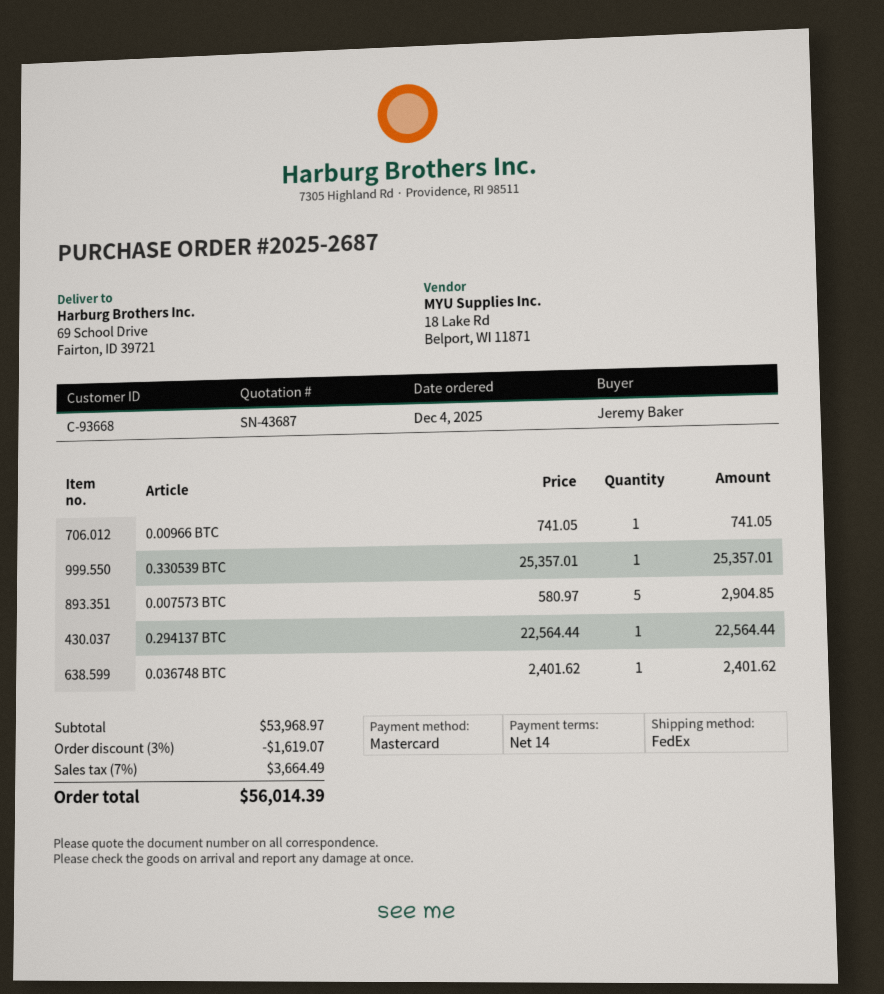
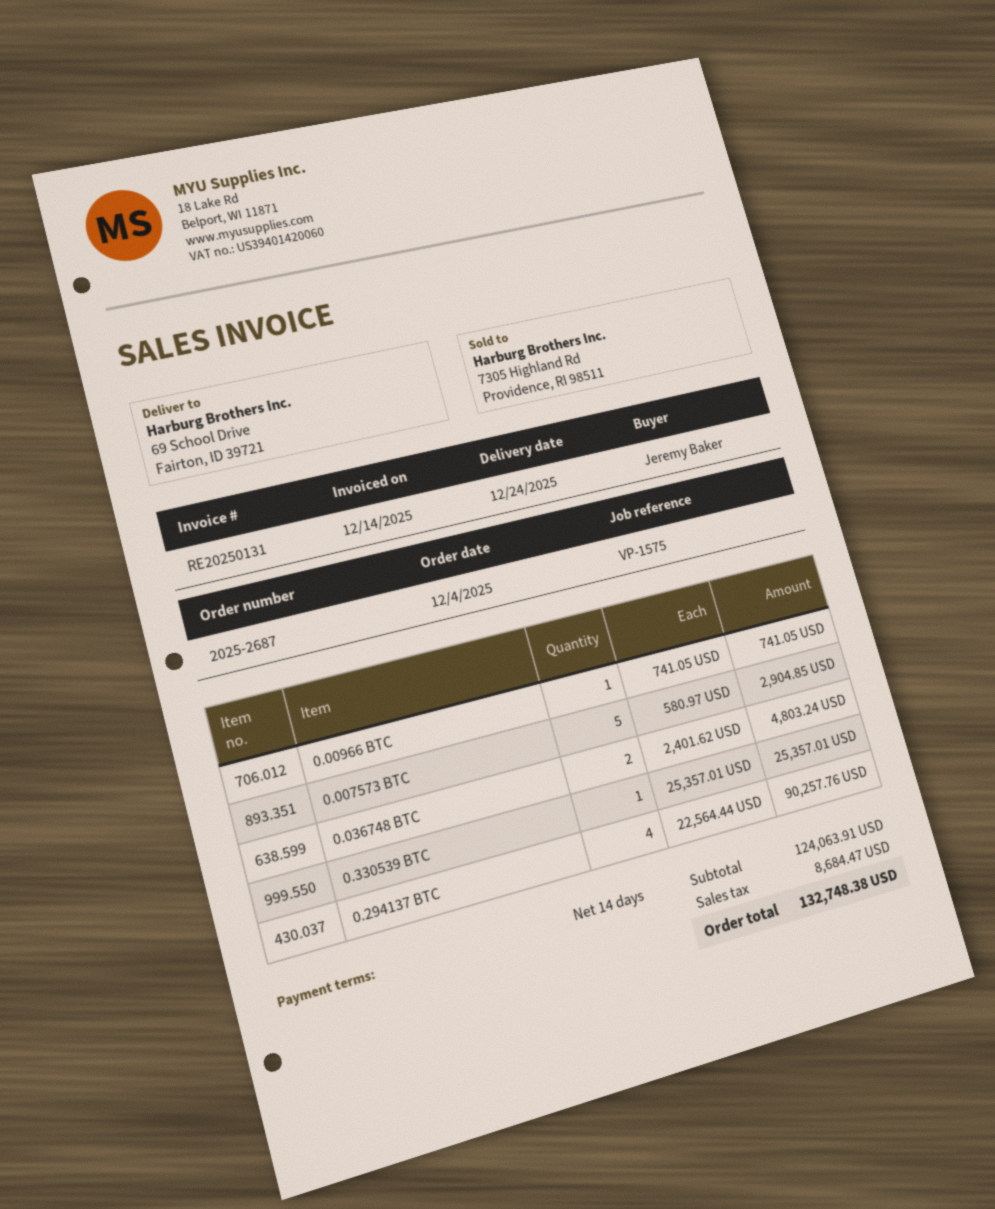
0.294137 BTC: 1 x 22564.44 = 22564.44 -> 4 x 22564.44 = 90257.76
0.036748 BTC: 1 x 2401.62 = 2401.62 -> 2 x 2401.62 = 4803.24
subtotal: 53968.97 -> 124063.91
discount: 3% = 1619.07 -> none
tax: 3664.49 -> 8684.47
total: 56014.39 -> 132748.38

